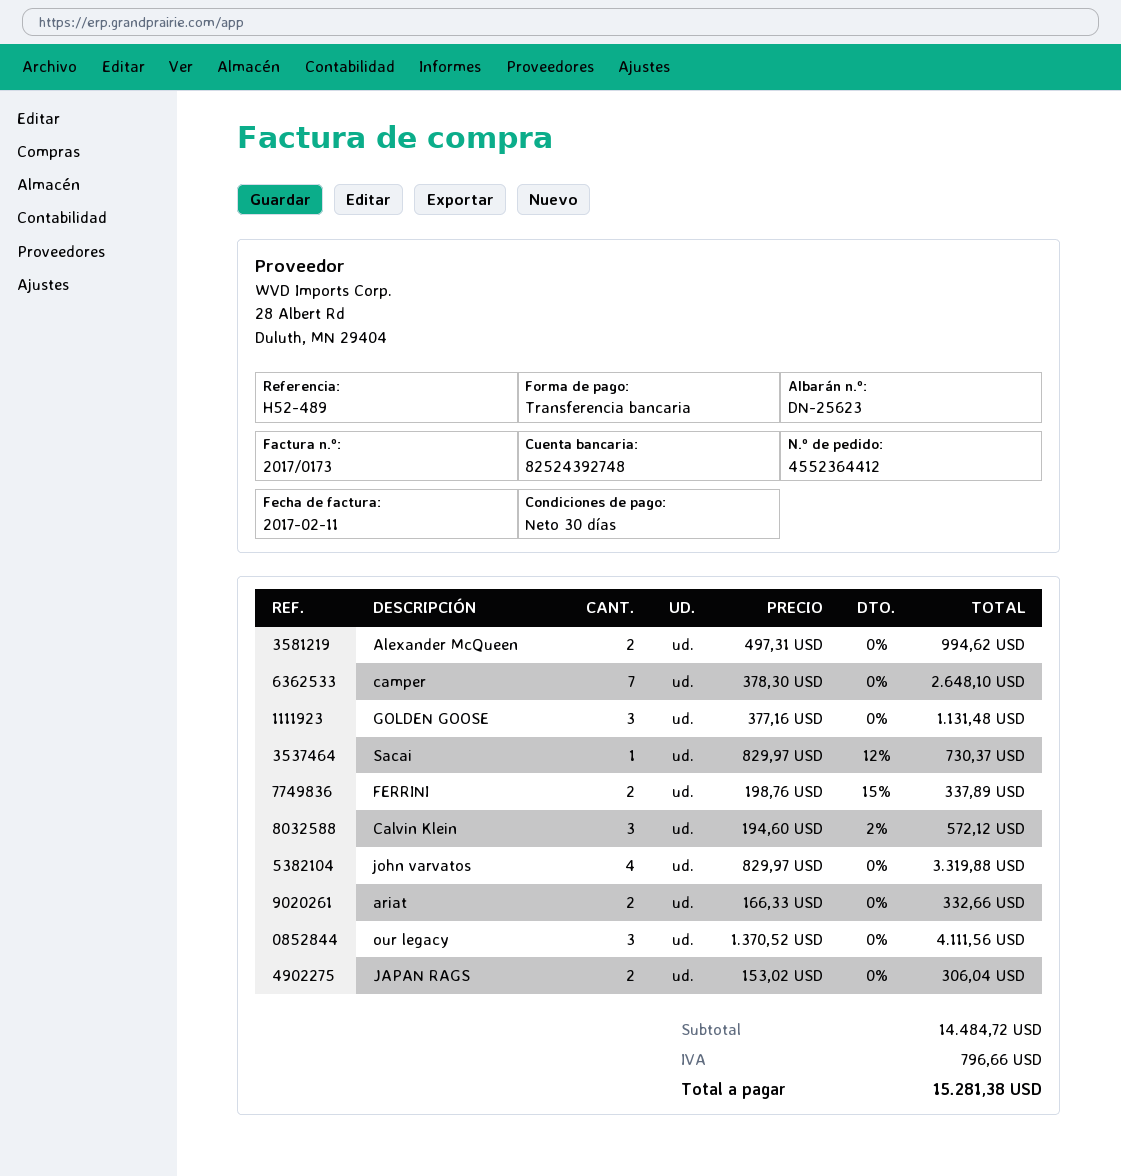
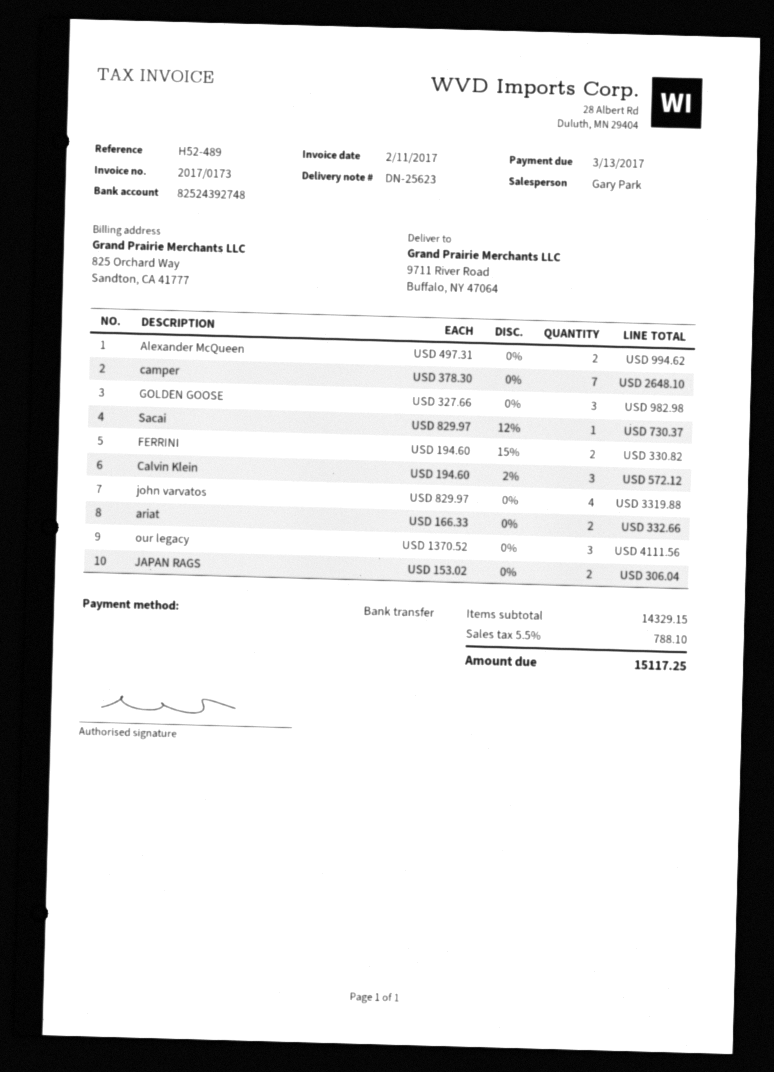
GOLDEN GOOSE: 3 x 377.16 = 1131.48 -> 3 x 327.66 = 982.98
FERRINI: 2 x 198.76 - 15% = 337.89 -> 2 x 194.60 - 15% = 330.82
subtotal: 14484.72 -> 14329.15
tax: 796.66 -> 788.10
total: 15281.38 -> 15117.25

